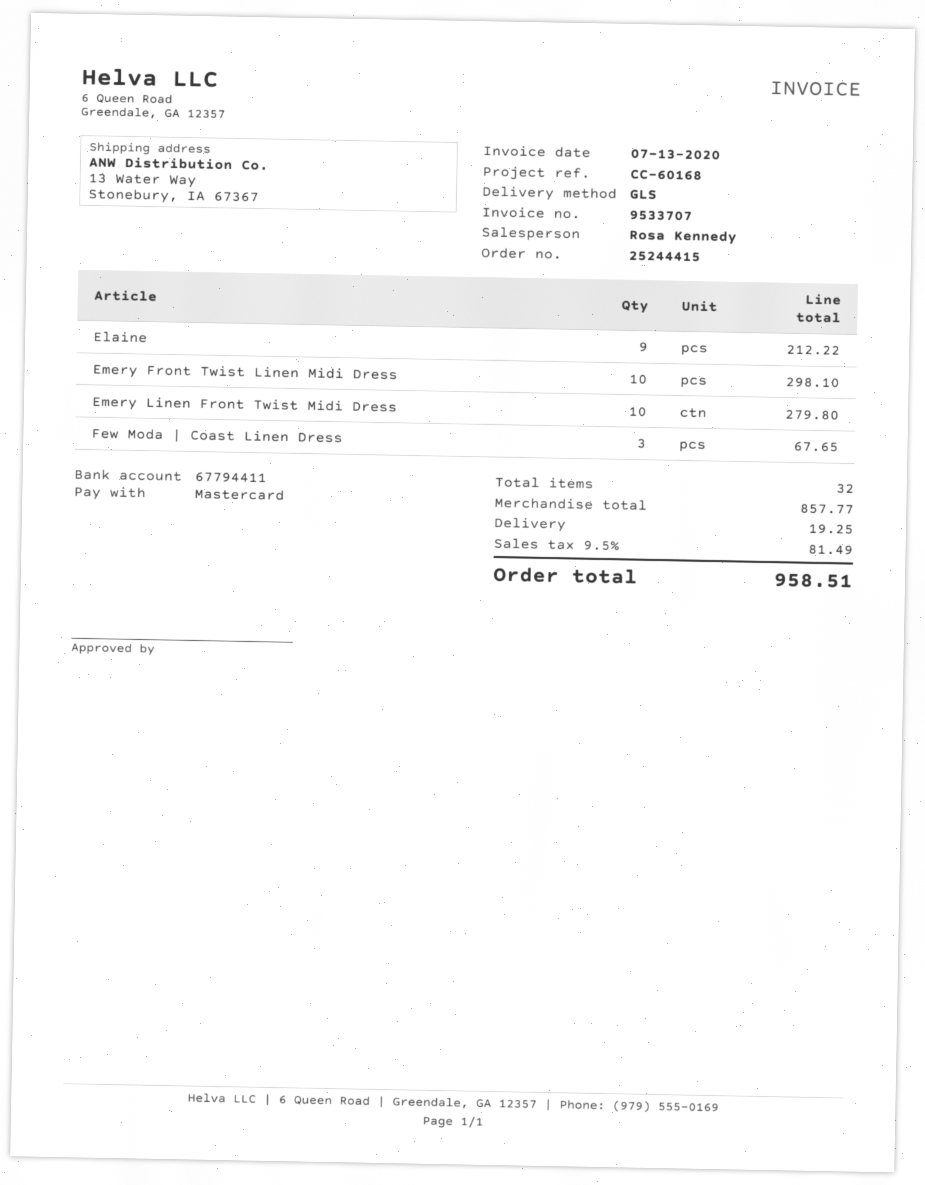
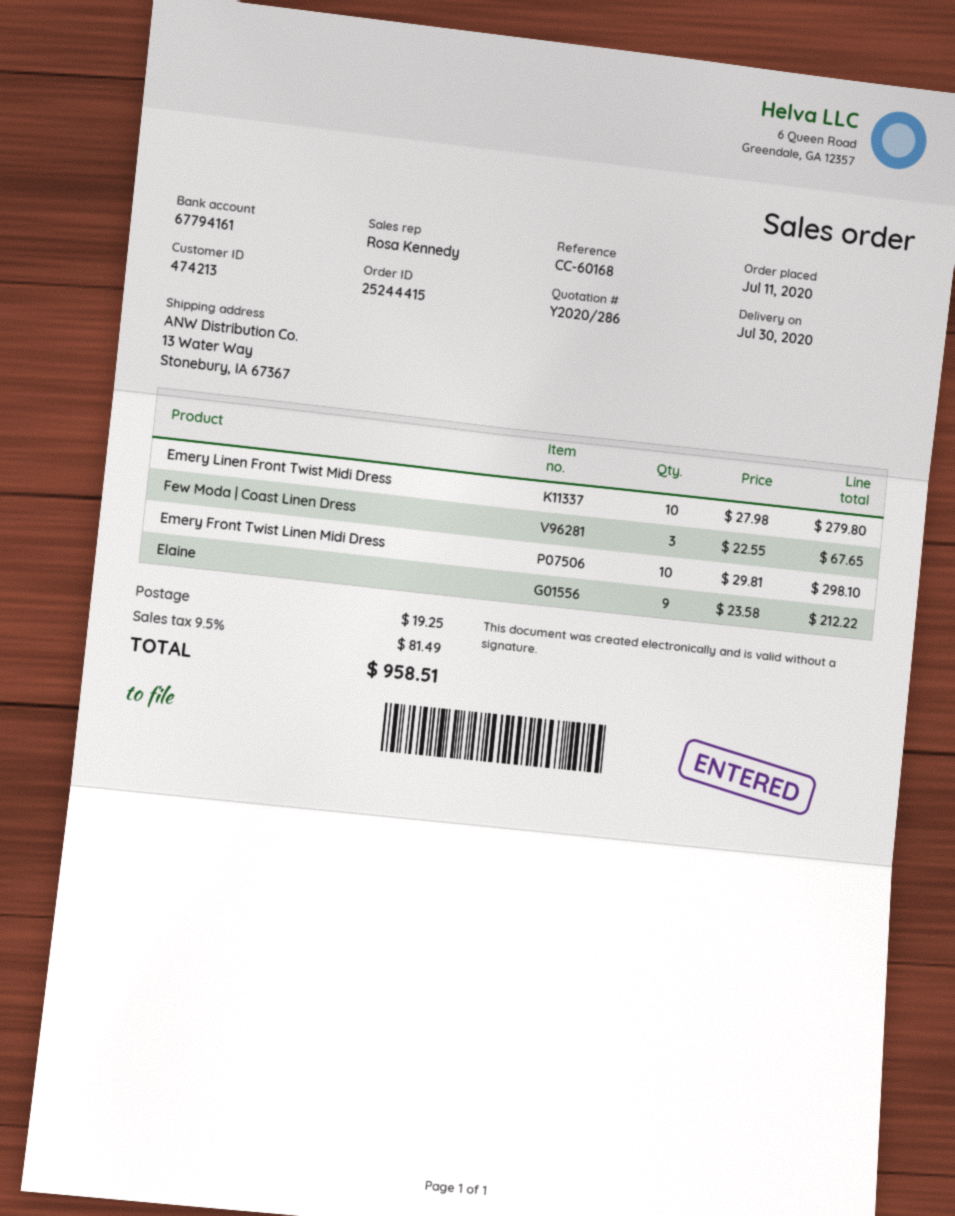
bank account: 67794411 -> 67794161

